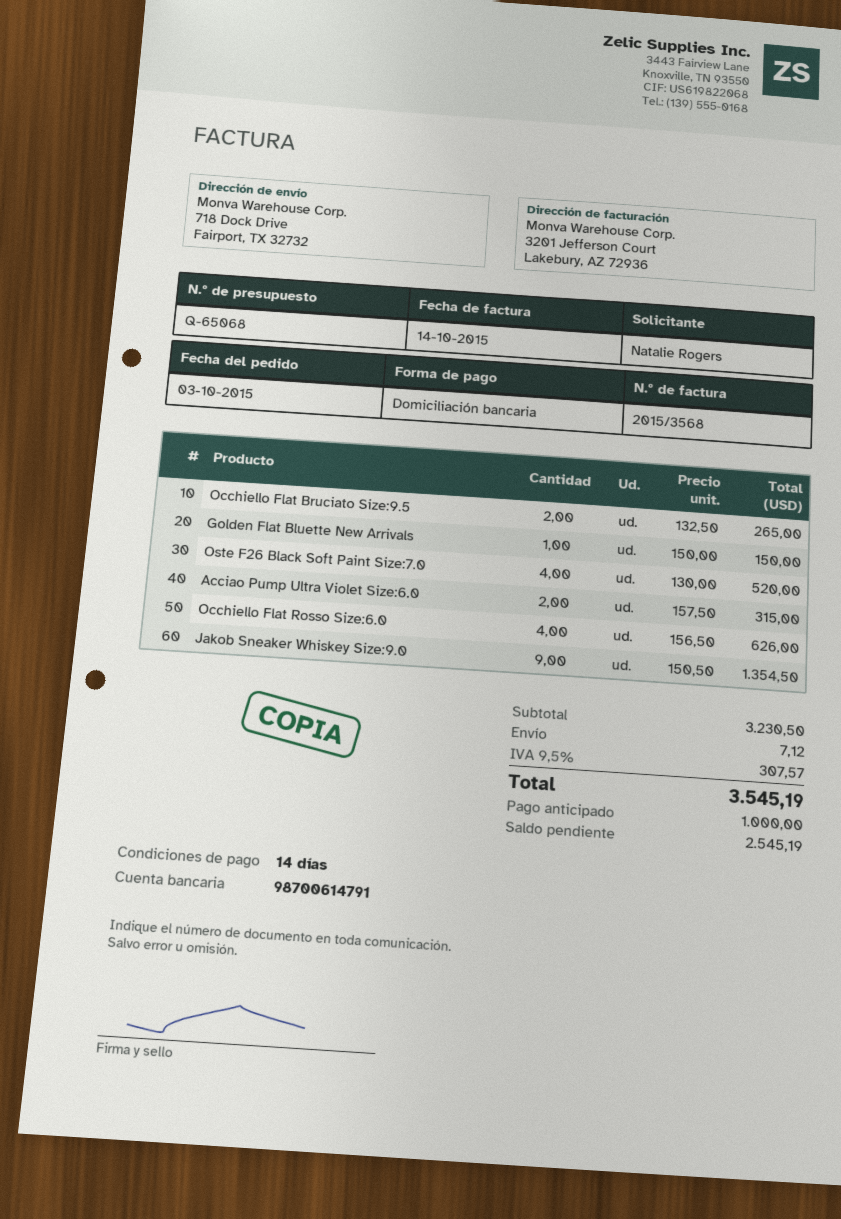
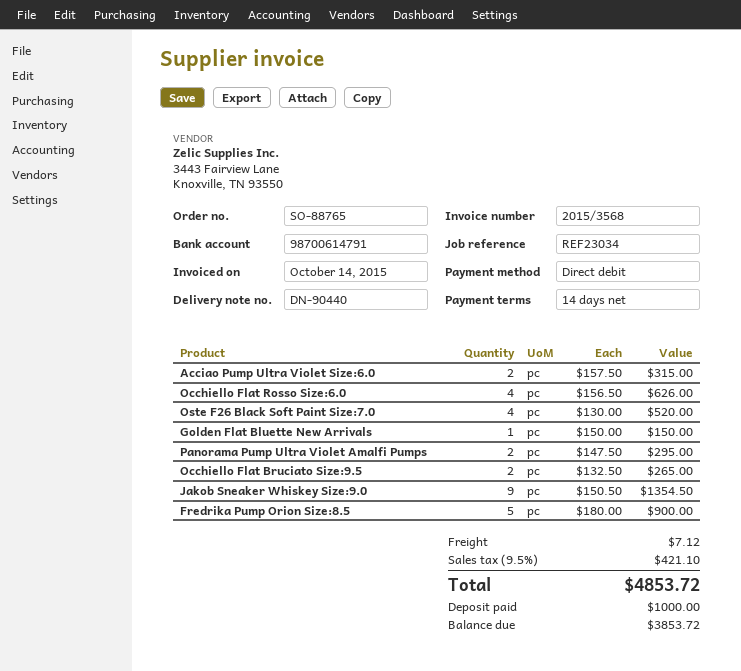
Panorama Pump Ultra Violet Amalfi Pumps: none -> 2 x 147.50 = 295.00
Fredrika Pump Orion Size:8.5: none -> 5 x 180.00 = 900.00
tax: 9.5% = 307.57 -> 9.5% = 421.10
total: 3545.19 -> 4853.72
balance: 2545.19 -> 3853.72

